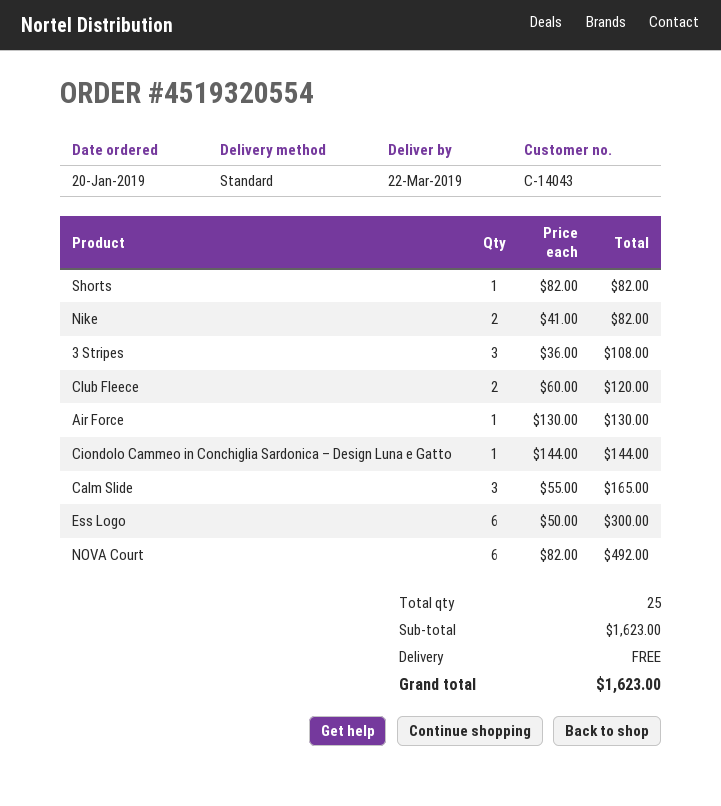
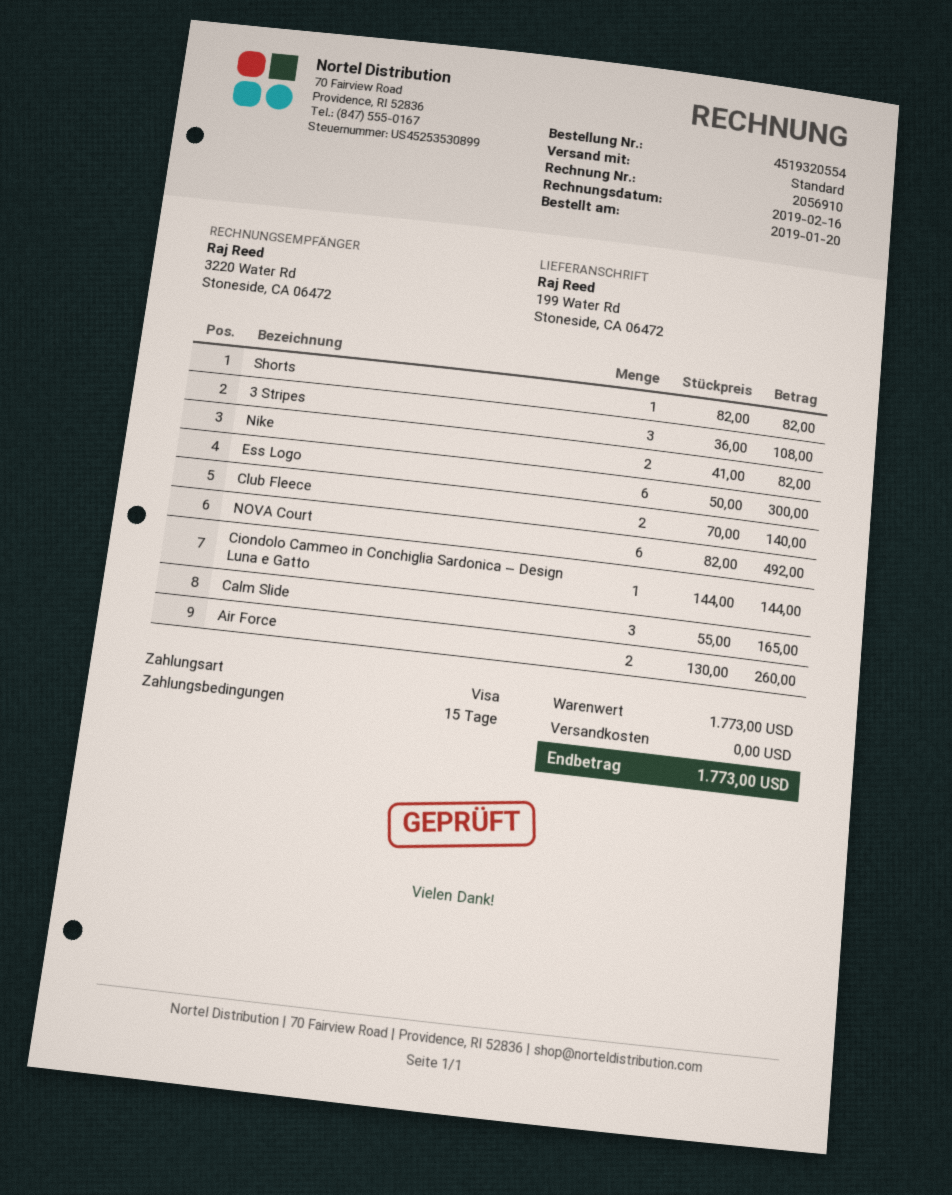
Club Fleece: 2 x 60.00 = 120.00 -> 2 x 70.00 = 140.00
Air Force: 1 x 130.00 = 130.00 -> 2 x 130.00 = 260.00
subtotal: 1623.00 -> 1773.00
total: 1623.00 -> 1773.00

